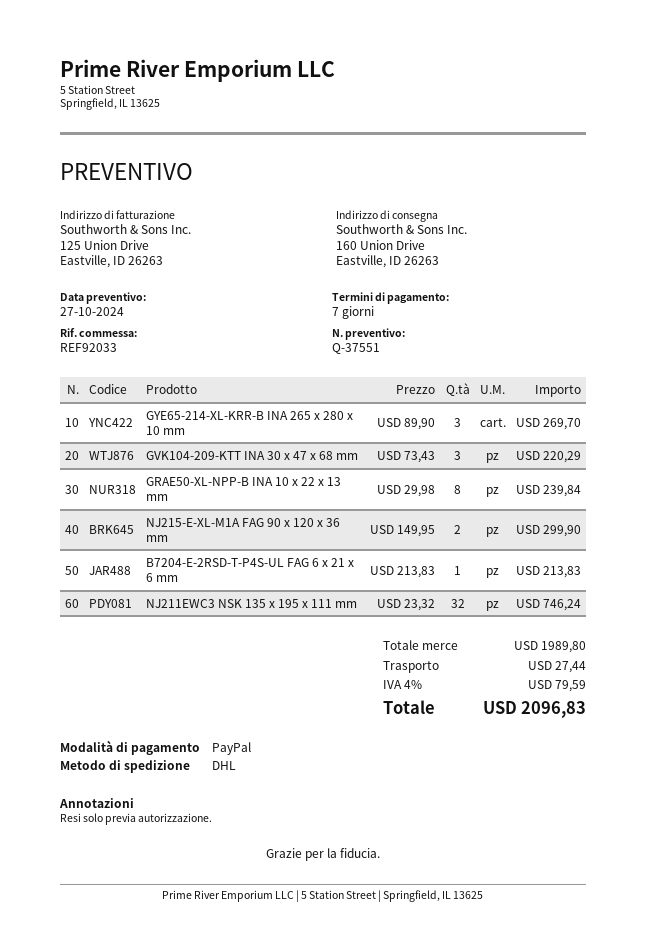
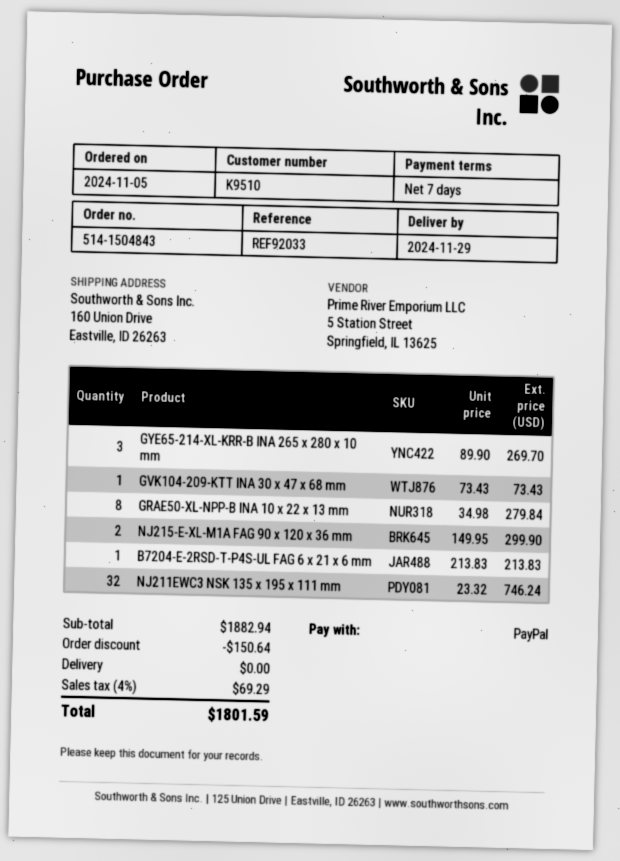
GVK104-209-KTT INA 30 x 47 x 68 mm: 3 x 73.43 = 220.29 -> 1 x 73.43 = 73.43
GRAE50-XL-NPP-B INA 10 x 22 x 13 mm: 8 x 29.98 = 239.84 -> 8 x 34.98 = 279.84
subtotal: 1989.80 -> 1882.94
discount: none -> 150.64
shipping: 27.44 -> 0.00
tax: 4% = 79.59 -> 4% = 69.29
total: 2096.83 -> 1801.59

